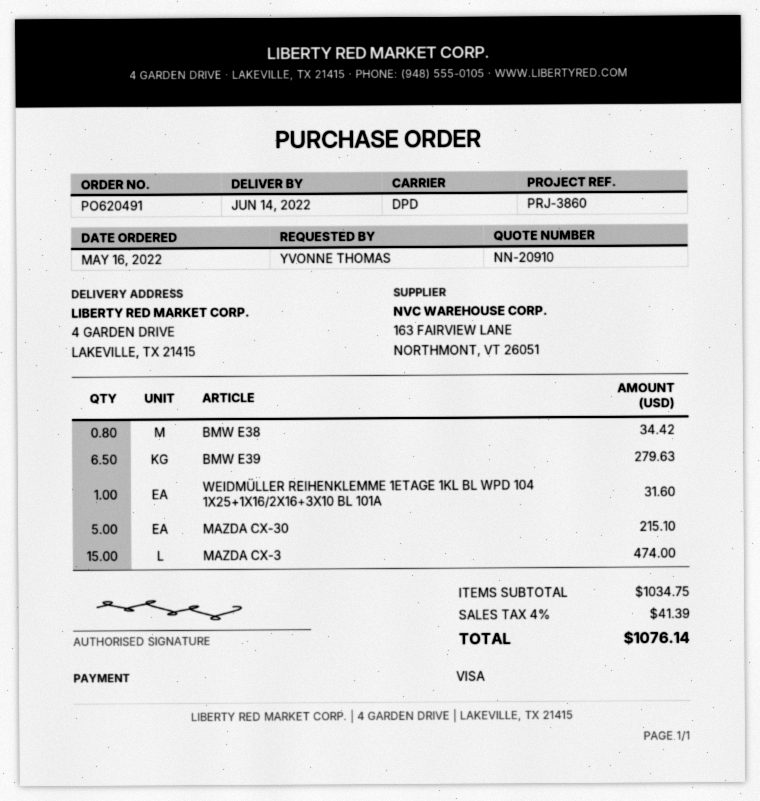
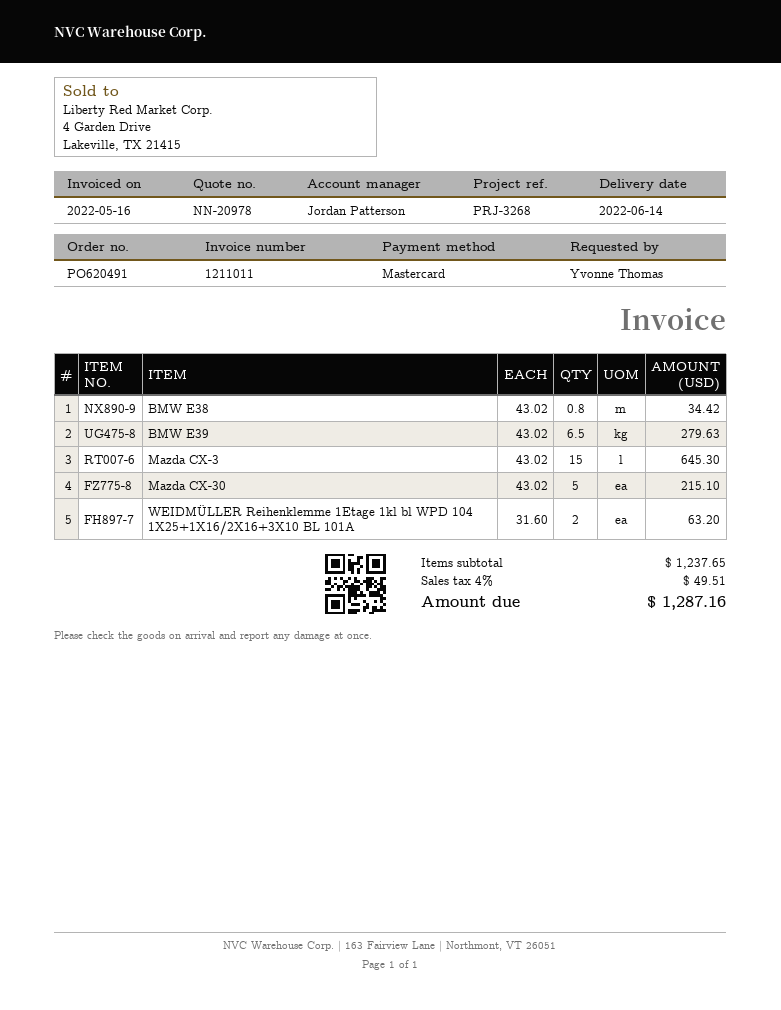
quote number: NN-20910 -> NN-20978
reference: PRJ-3860 -> PRJ-3268
payment method: Visa -> Mastercard
WEIDMÜLLER REIHENKLEMME 1ETAGE 1KL BL WPD 104 1X25+1X16/2X16+3X10 BL 101A: 1 for 31.60 -> 2 for 63.20
MAZDA CX-3: 15 for 474.00 -> 15 for 645.30
subtotal: 1034.75 -> 1237.65
tax: 4% = 41.39 -> 4% = 49.51
total: 1076.14 -> 1287.16

